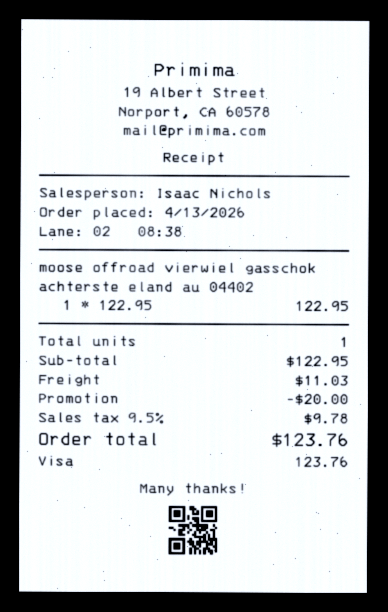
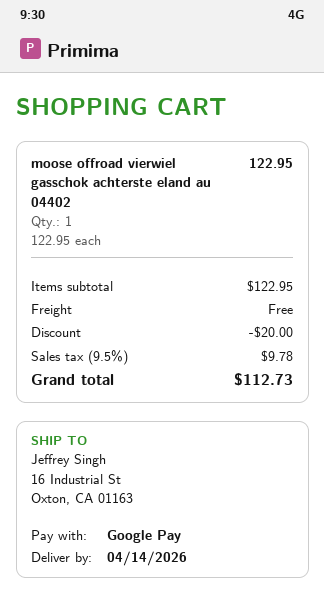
payment method: Visa -> Google Pay
shipping: 11.03 -> 0.00
total: 123.76 -> 112.73

